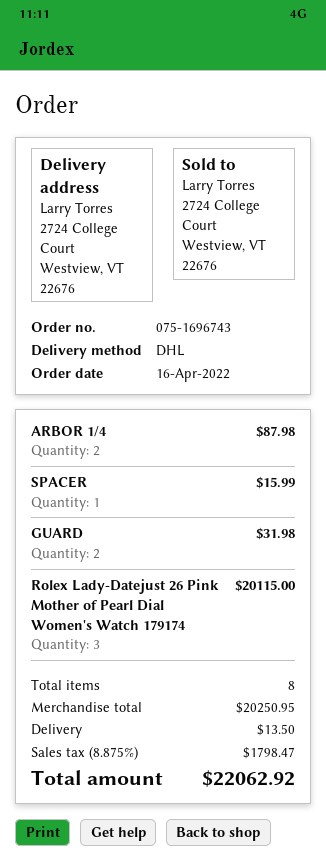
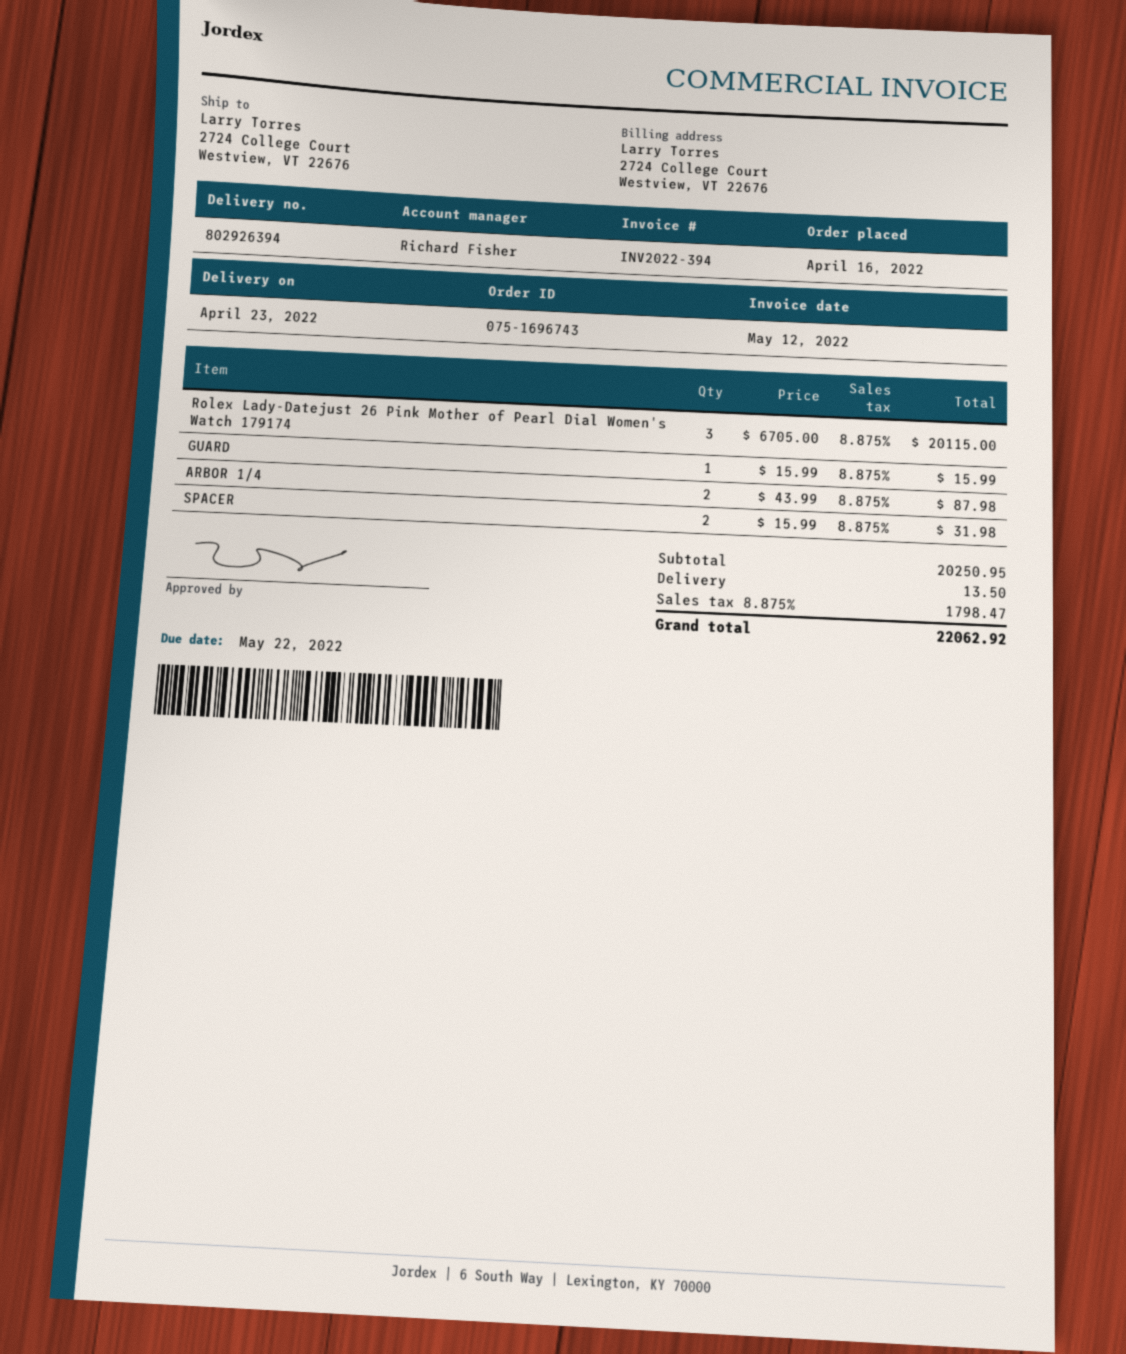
SPACER: 1 for 15.99 -> 2 for 31.98
GUARD: 2 for 31.98 -> 1 for 15.99

